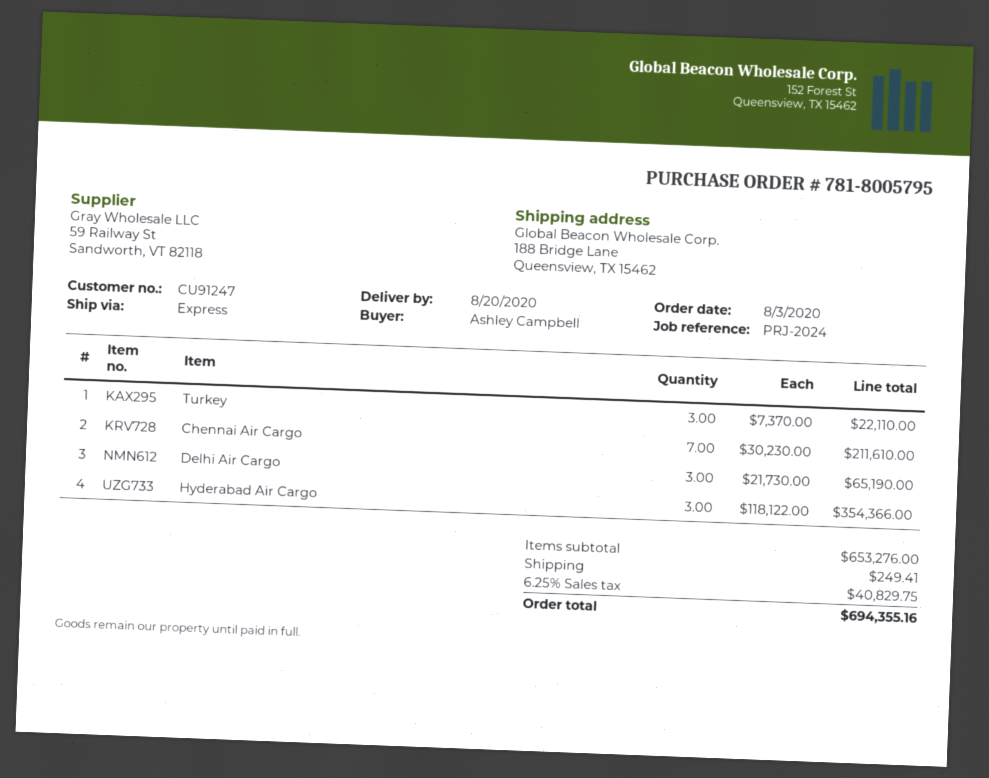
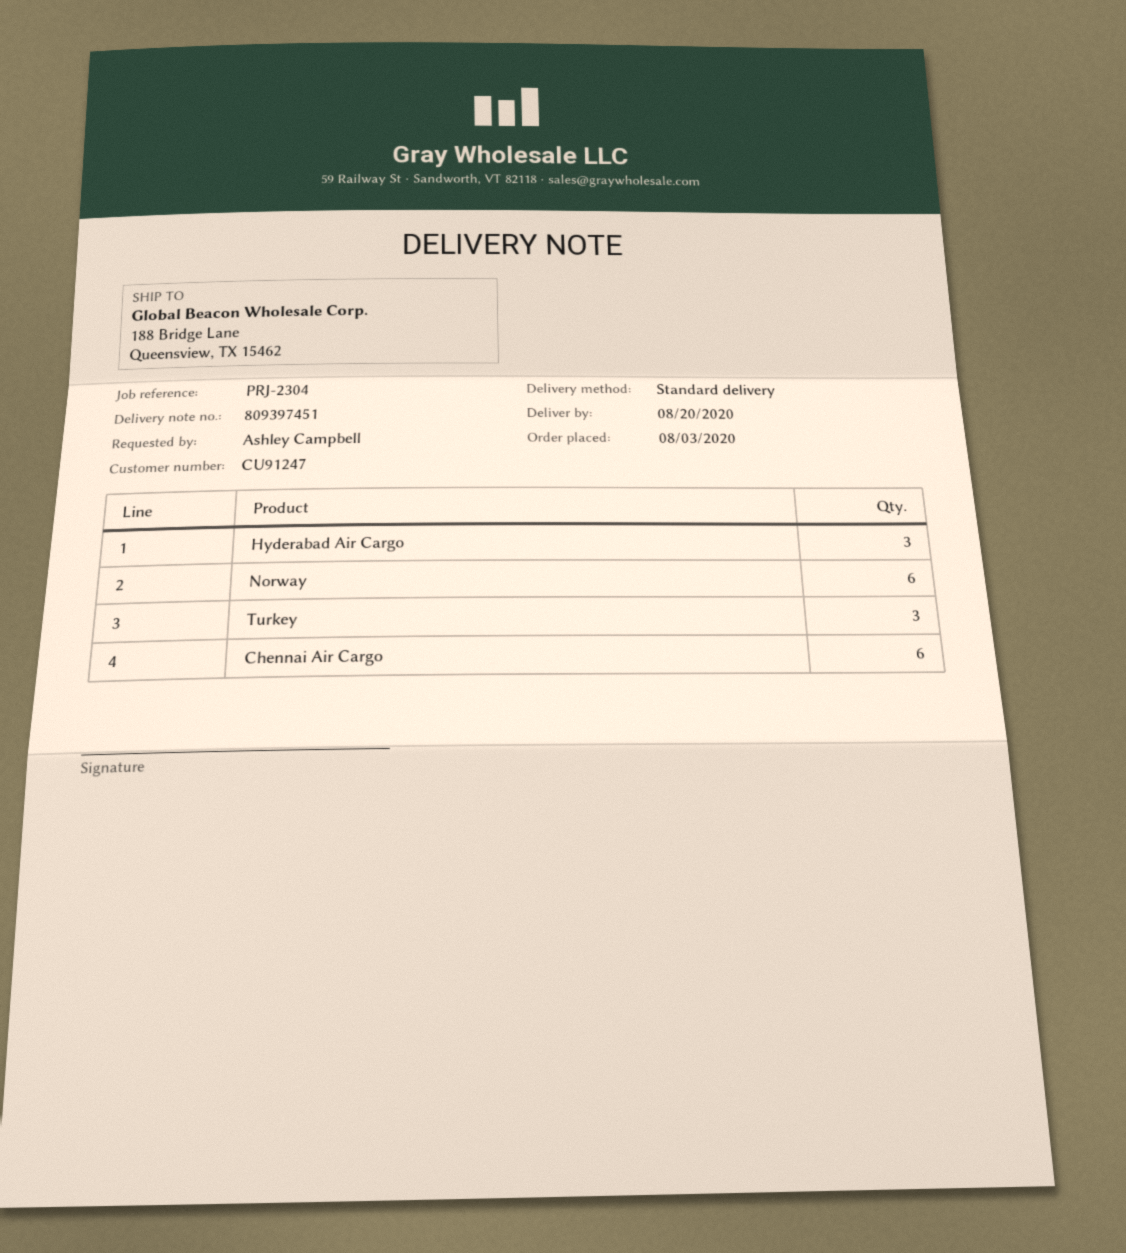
reference: PRJ-2024 -> PRJ-2304
shipping method: express -> standard
Chennai Air Cargo: 7 -> 6
Delhi Air Cargo: 3 -> none
Norway: none -> 6

